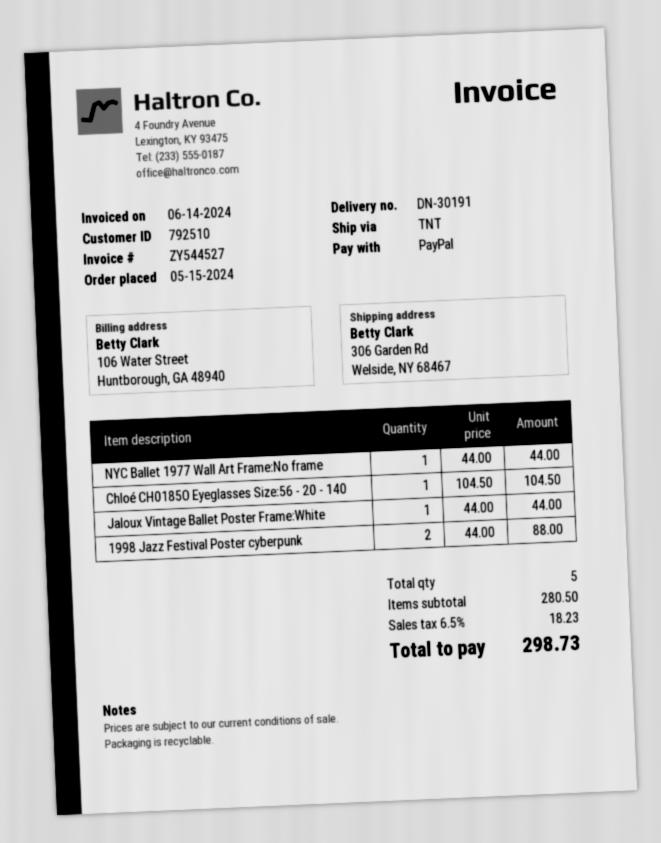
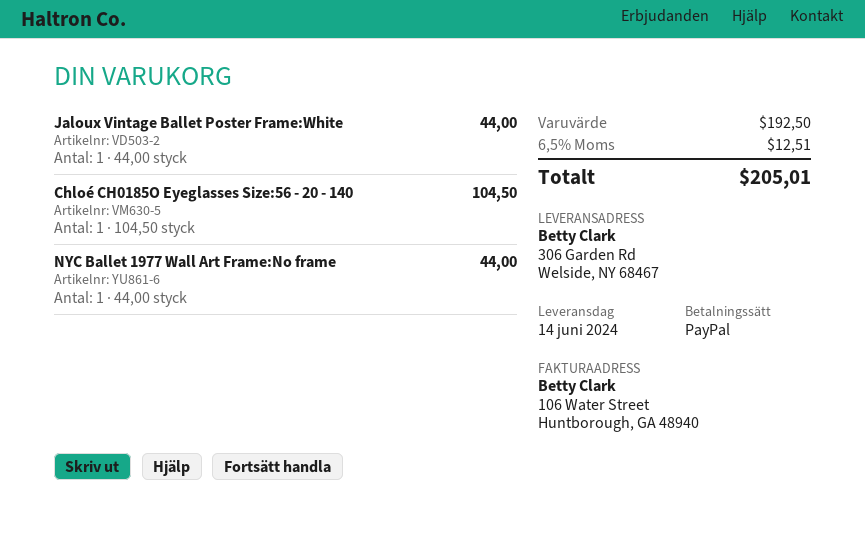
1998 Jazz Festival Poster cyberpunk: 2 x 44.00 = 88.00 -> none
subtotal: 280.50 -> 192.50
tax: 6.5% = 18.23 -> 6.5% = 12.51
total: 298.73 -> 205.01

